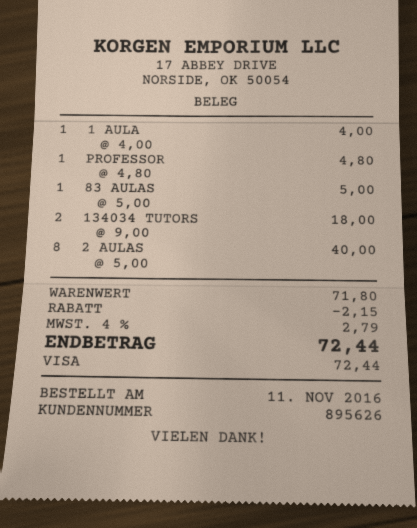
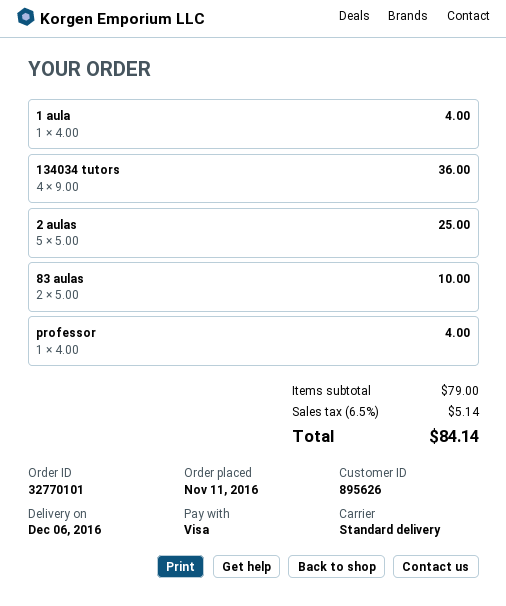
PROFESSOR: 1 x 4.80 = 4.80 -> 1 x 4.00 = 4.00
83 AULAS: 1 x 5.00 = 5.00 -> 2 x 5.00 = 10.00
134034 TUTORS: 2 x 9.00 = 18.00 -> 4 x 9.00 = 36.00
2 AULAS: 8 x 5.00 = 40.00 -> 5 x 5.00 = 25.00
subtotal: 71.80 -> 79.00
discount: 2.15 -> none
tax: 4% = 2.79 -> 6.5% = 5.14
total: 72.44 -> 84.14

